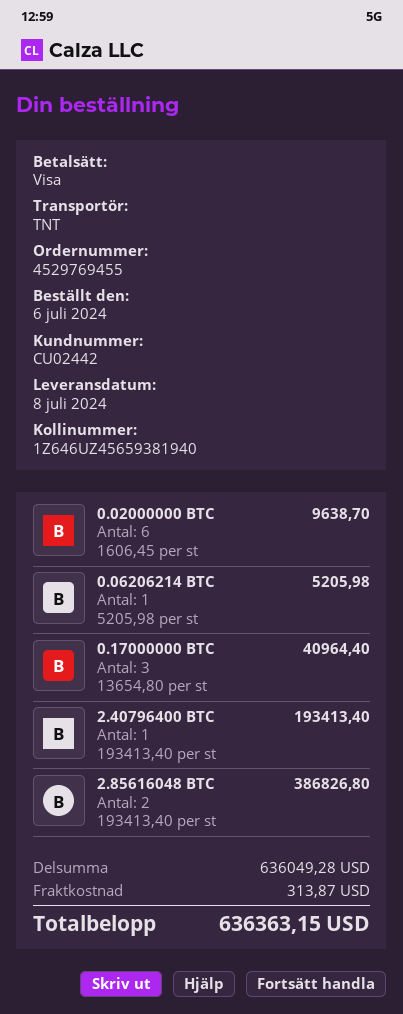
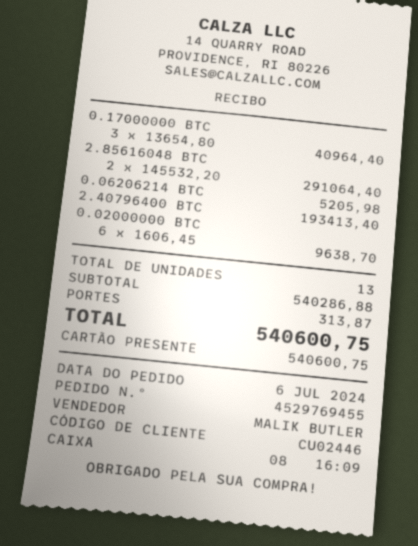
customer number: CU02442 -> CU02446
payment method: Visa -> gift card
2.85616048 BTC: 2 x 193413.40 = 386826.80 -> 2 x 145532.20 = 291064.40
subtotal: 636049.28 -> 540286.88
total: 636363.15 -> 540600.75

